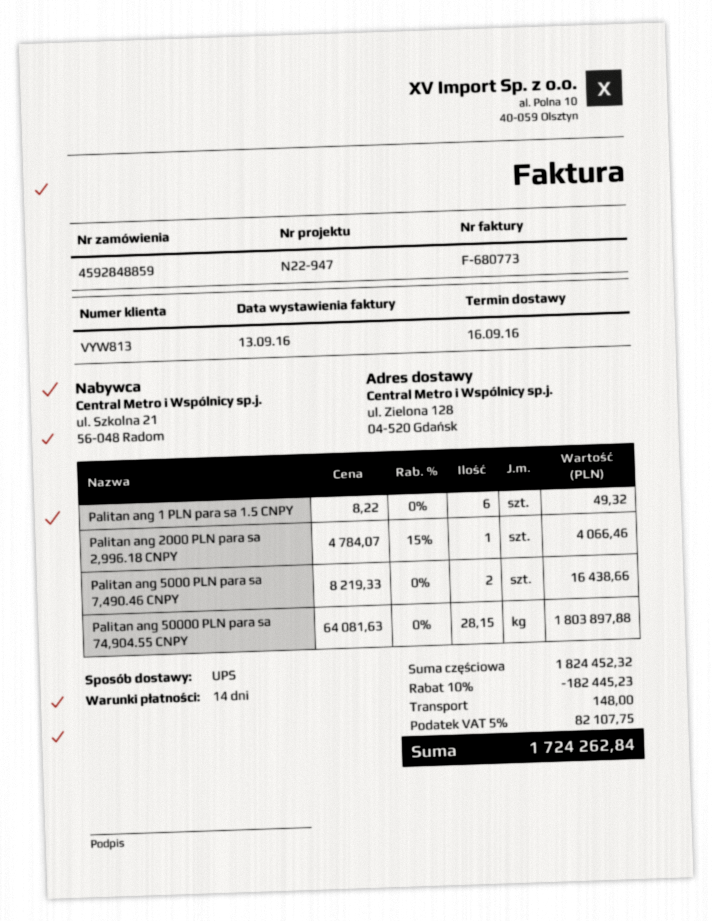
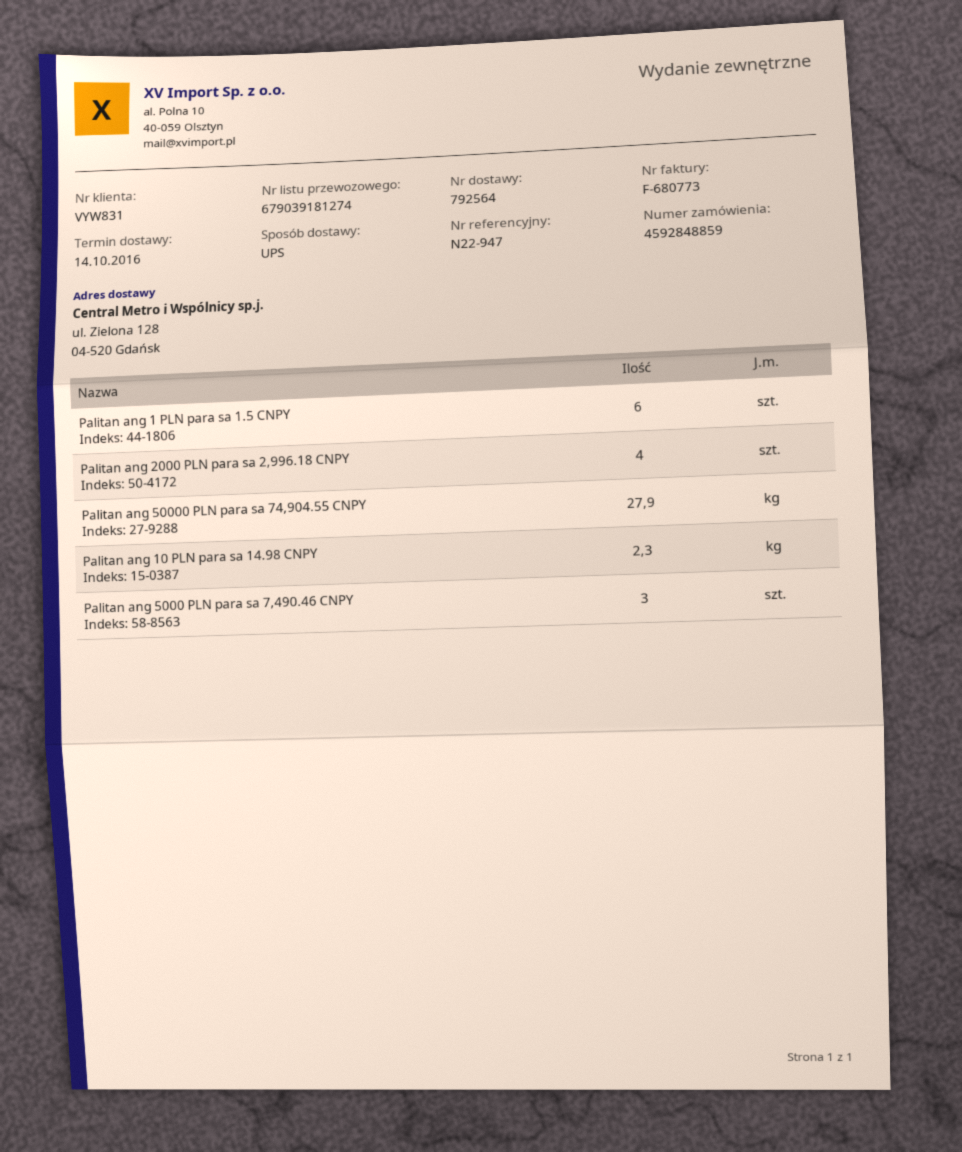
delivery date: 2016-09-16 -> 2016-10-14
customer number: VYW813 -> VYW831
Palitan ang 2000 PLN para sa 2,996.18 CNPY: 1 -> 4
Palitan ang 5000 PLN para sa 7,490.46 CNPY: 2 -> 3
Palitan ang 50000 PLN para sa 74,904.55 CNPY: 28.15 -> 27.9
Palitan ang 10 PLN para sa 14.98 CNPY: none -> 2.3

